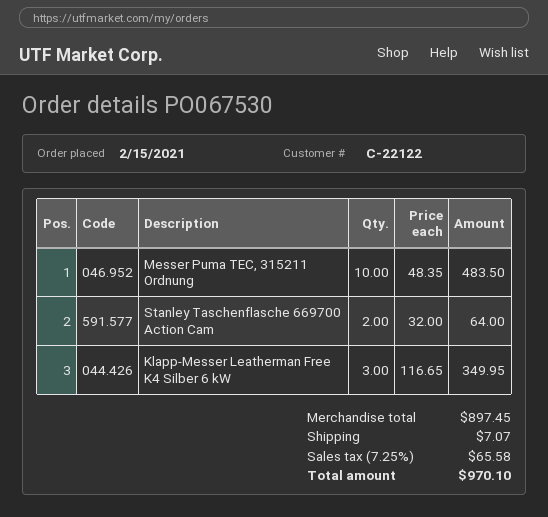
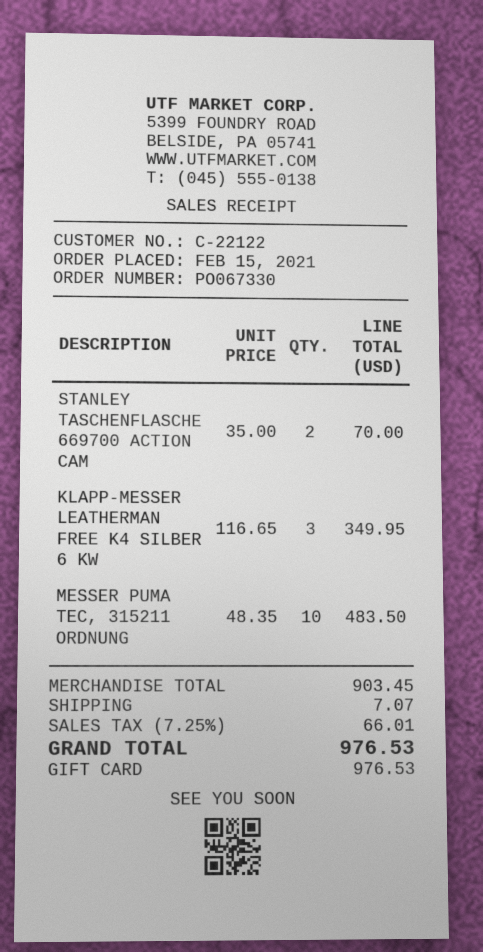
order number: PO067530 -> PO067330
Stanley Taschenflasche 669700 Action Cam: 2 x 32.00 = 64.00 -> 2 x 35.00 = 70.00
subtotal: 897.45 -> 903.45
tax: 7.25% = 65.58 -> 7.25% = 66.01
total: 970.10 -> 976.53

